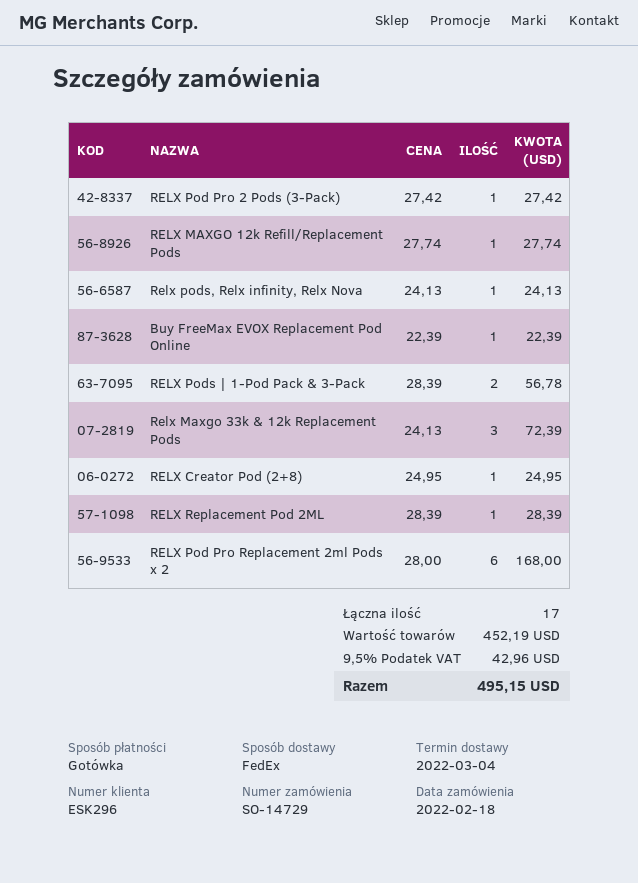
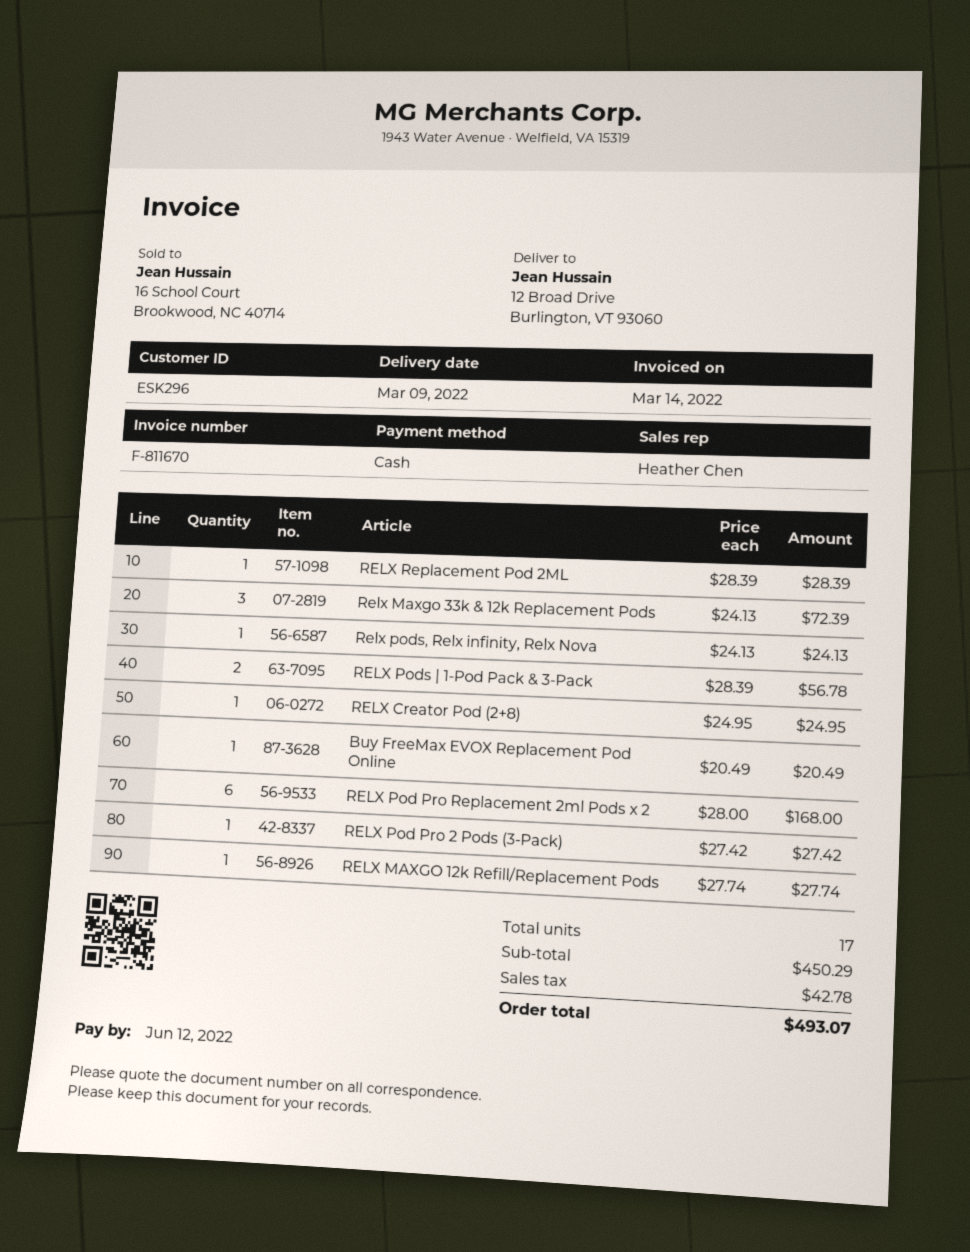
delivery date: 2022-03-04 -> 2022-03-09
Buy FreeMax EVOX Replacement Pod Online: 1 x 22.39 = 22.39 -> 1 x 20.49 = 20.49
subtotal: 452.19 -> 450.29
tax: 42.96 -> 42.78
total: 495.15 -> 493.07

